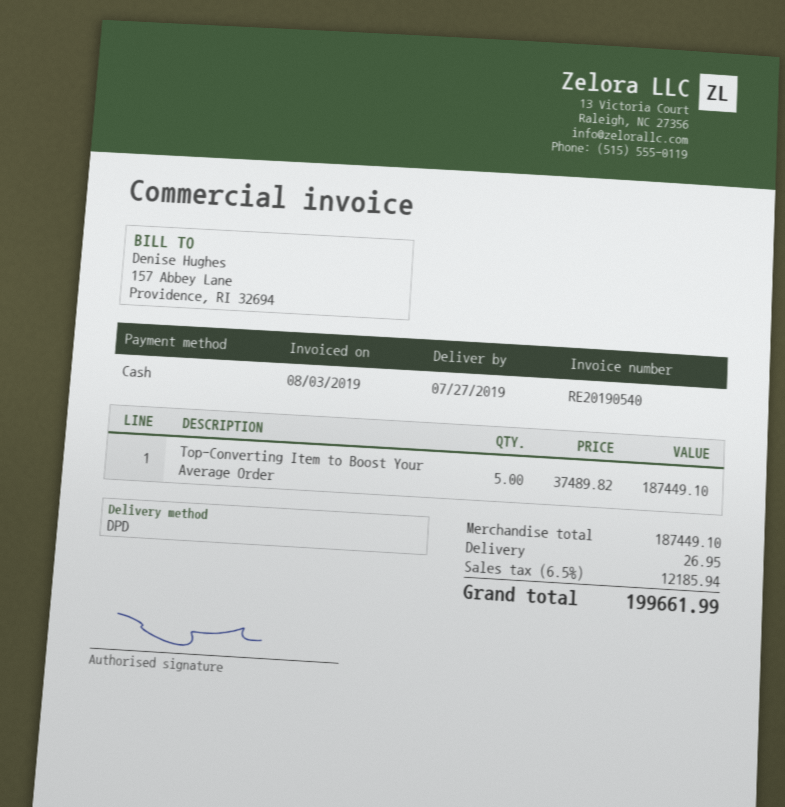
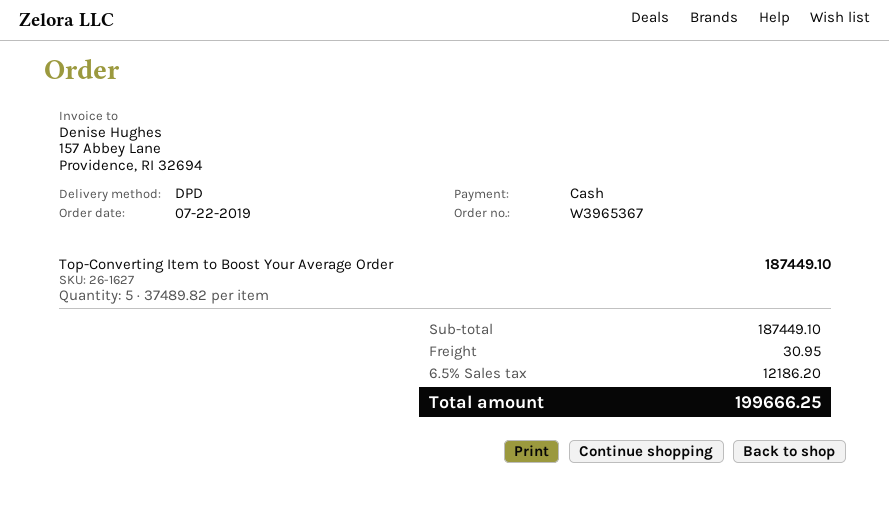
shipping: 26.95 -> 30.95
tax: 6.5% = 12185.94 -> 6.5% = 12186.20
total: 199661.99 -> 199666.25

